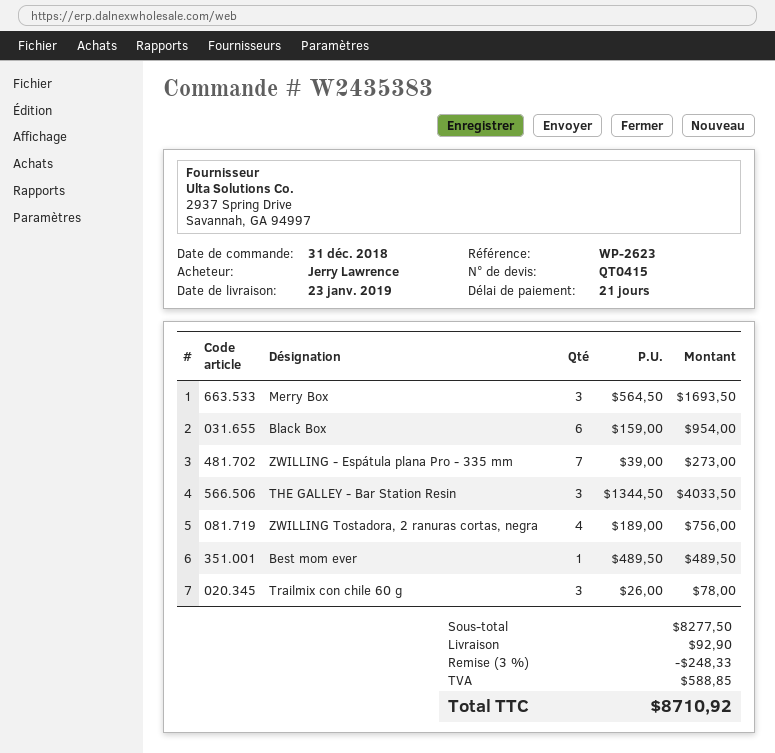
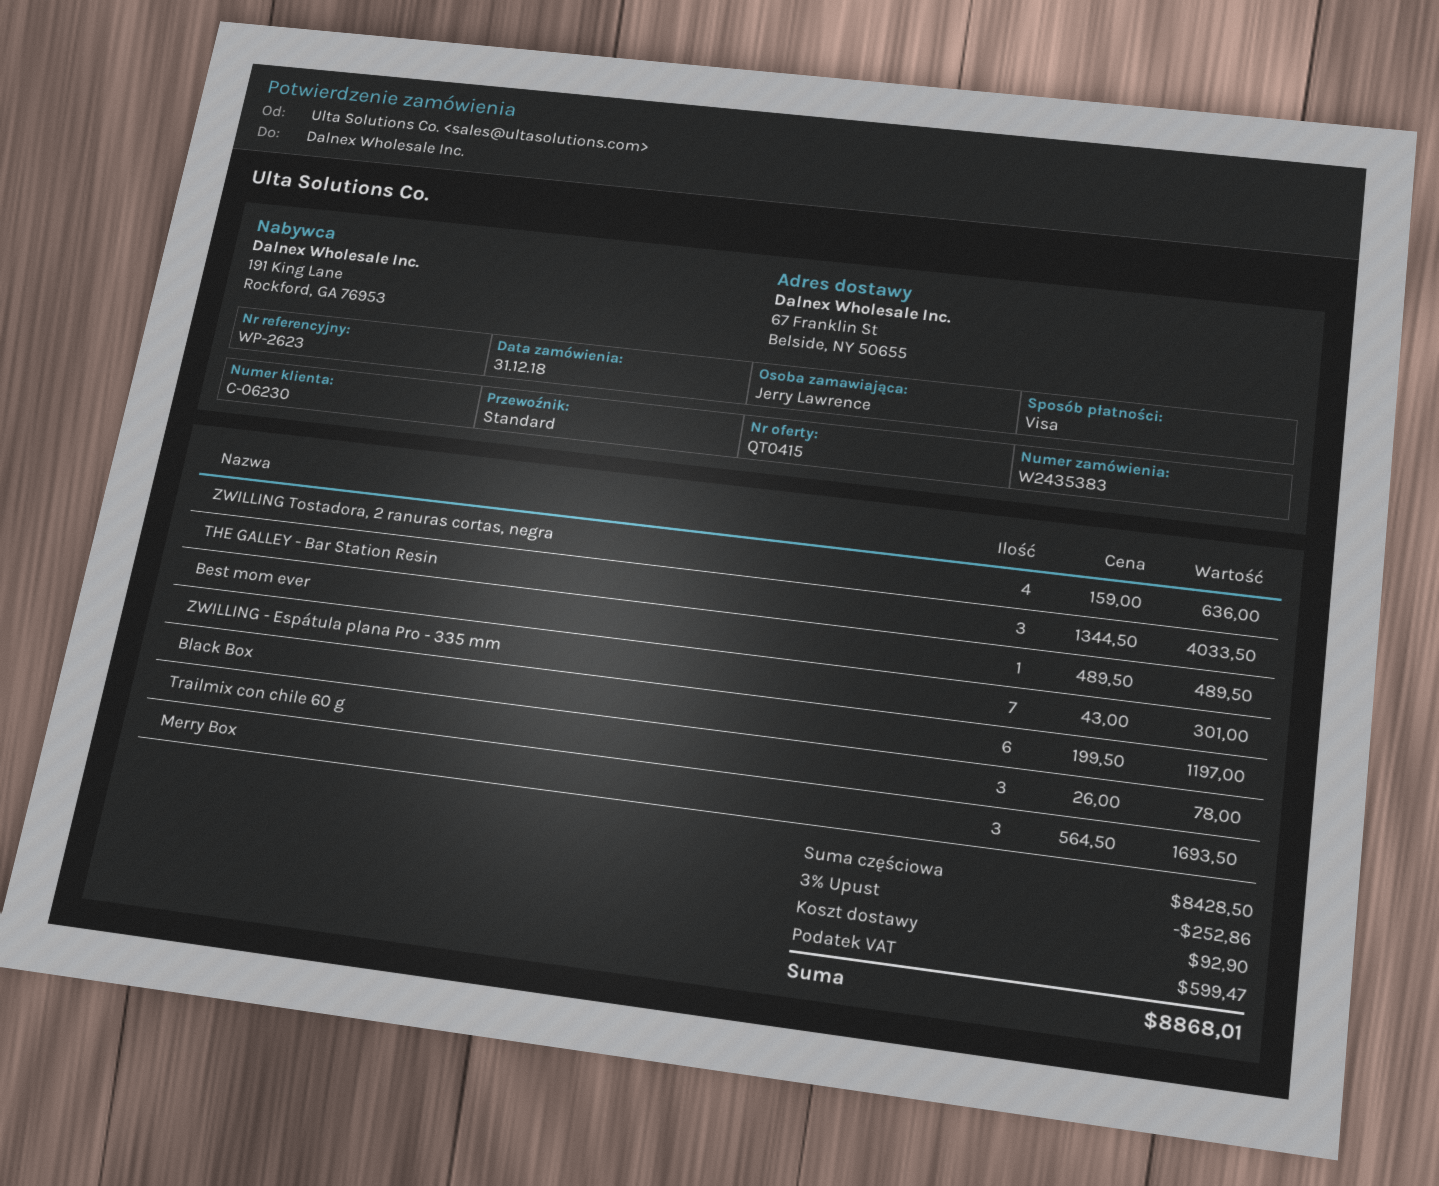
Black Box: 6 x 159.00 = 954.00 -> 6 x 199.50 = 1197.00
ZWILLING - Espátula plana Pro - 335 mm: 7 x 39.00 = 273.00 -> 7 x 43.00 = 301.00
ZWILLING Tostadora, 2 ranuras cortas, negra: 4 x 189.00 = 756.00 -> 4 x 159.00 = 636.00
subtotal: 8277.50 -> 8428.50
discount: 3% = 248.33 -> 3% = 252.86
tax: 588.85 -> 599.47
total: 8710.92 -> 8868.01

